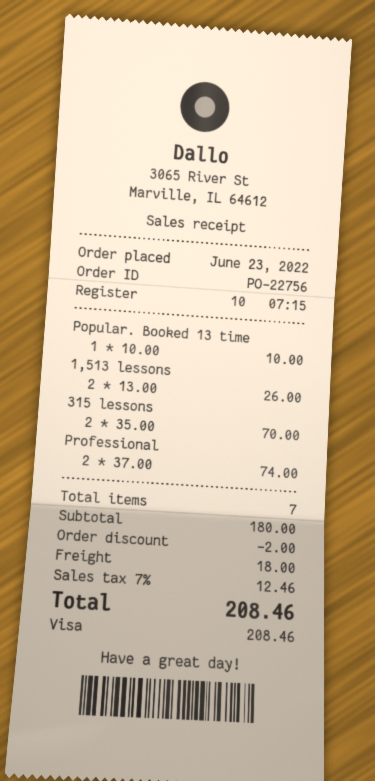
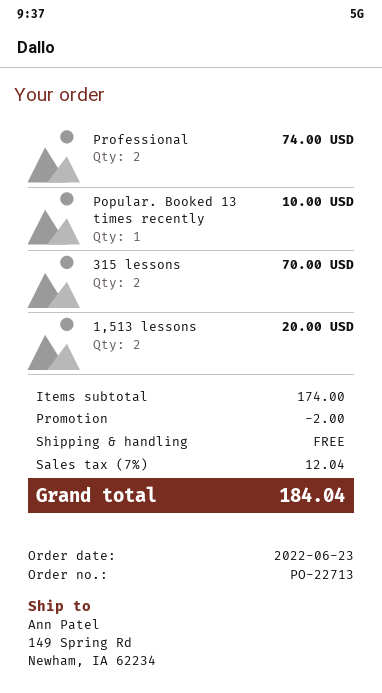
order number: PO-22756 -> PO-22713
1,513 lessons: 2 for 26.00 -> 2 for 20.00
subtotal: 180.00 -> 174.00
shipping: 18.00 -> 0.00
tax: 7% = 12.46 -> 7% = 12.04
total: 208.46 -> 184.04

